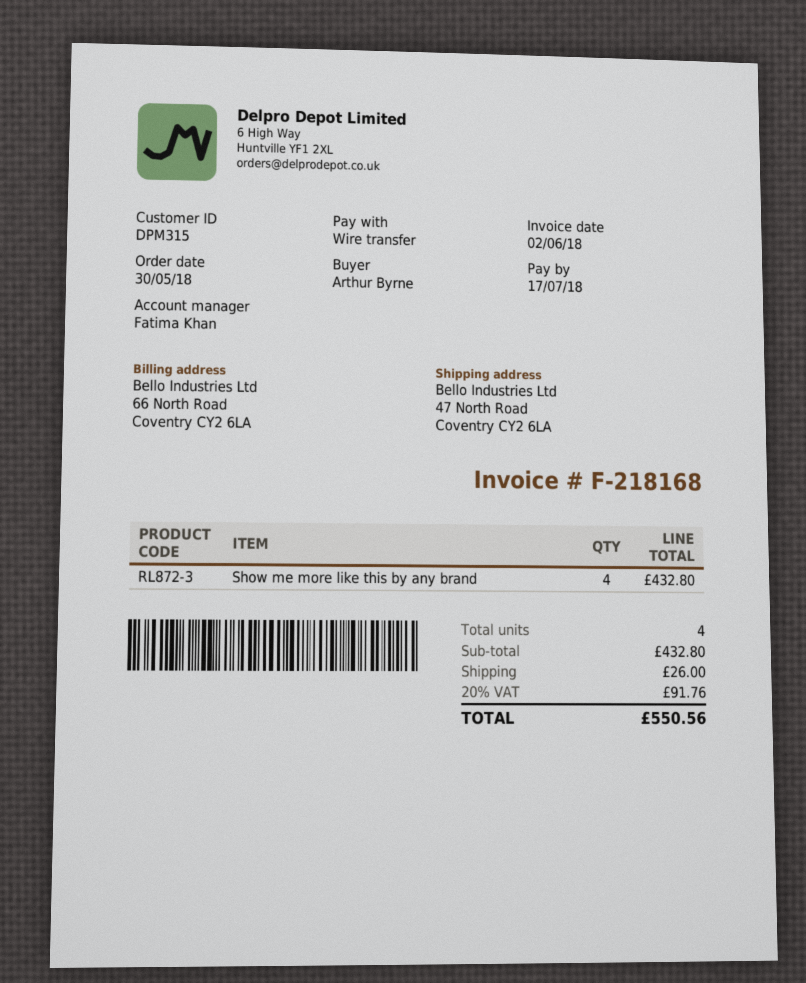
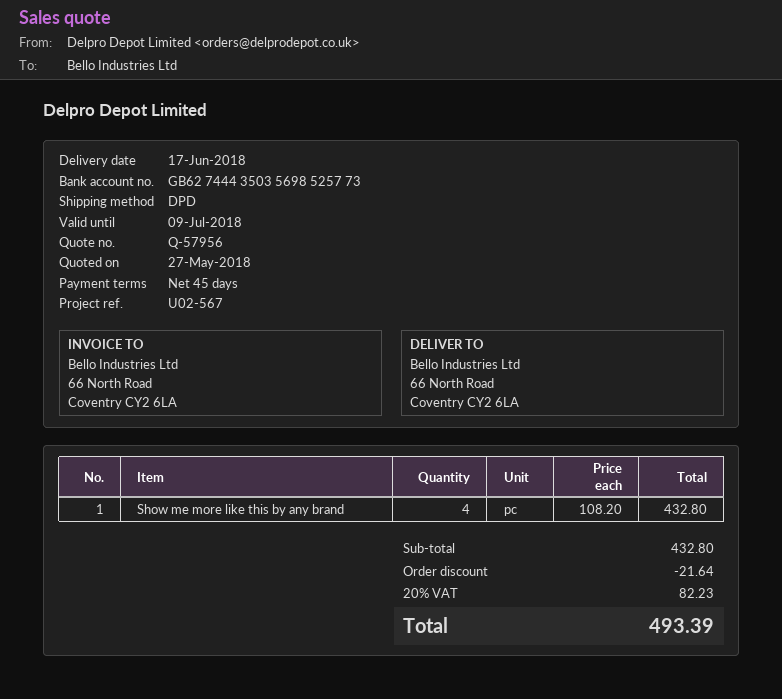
ship to: 47 North Road, Coventry CY2 6LA -> 66 North Road, Coventry CY2 6LA
discount: none -> 21.64
shipping: 26.00 -> none
tax: 20% = 91.76 -> 20% = 82.23
total: 550.56 -> 493.39

